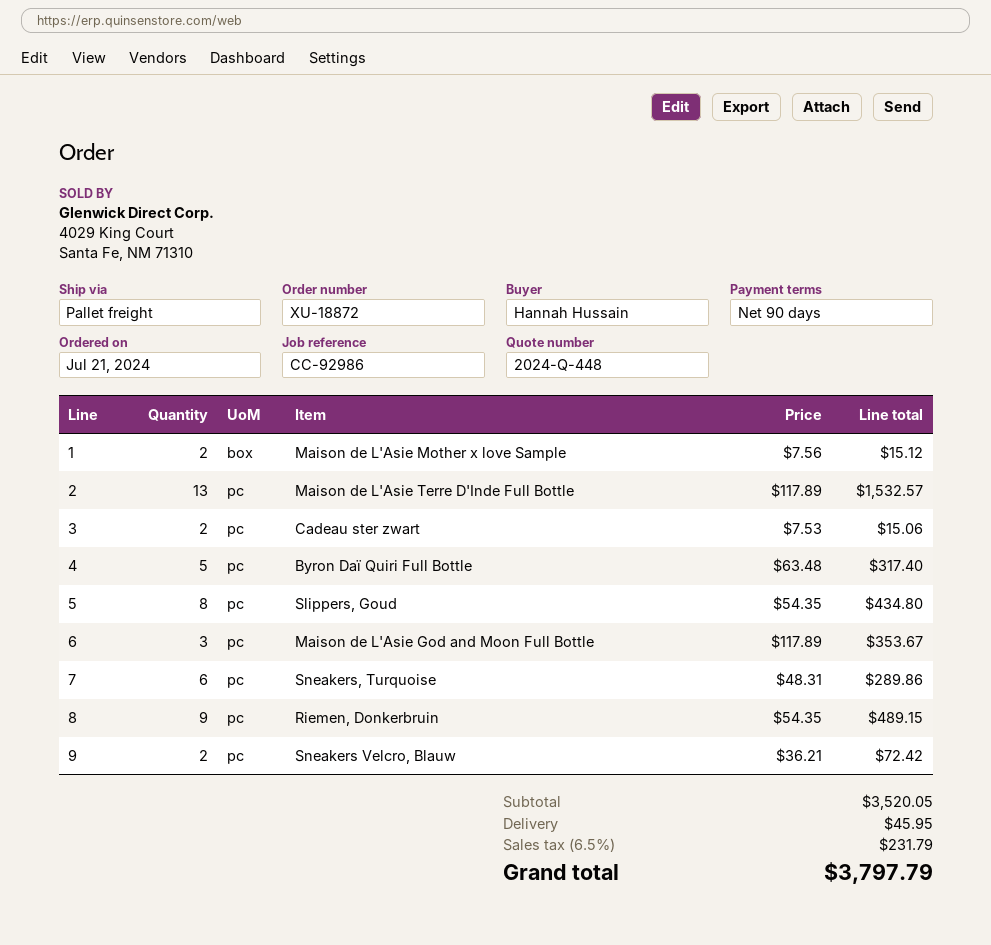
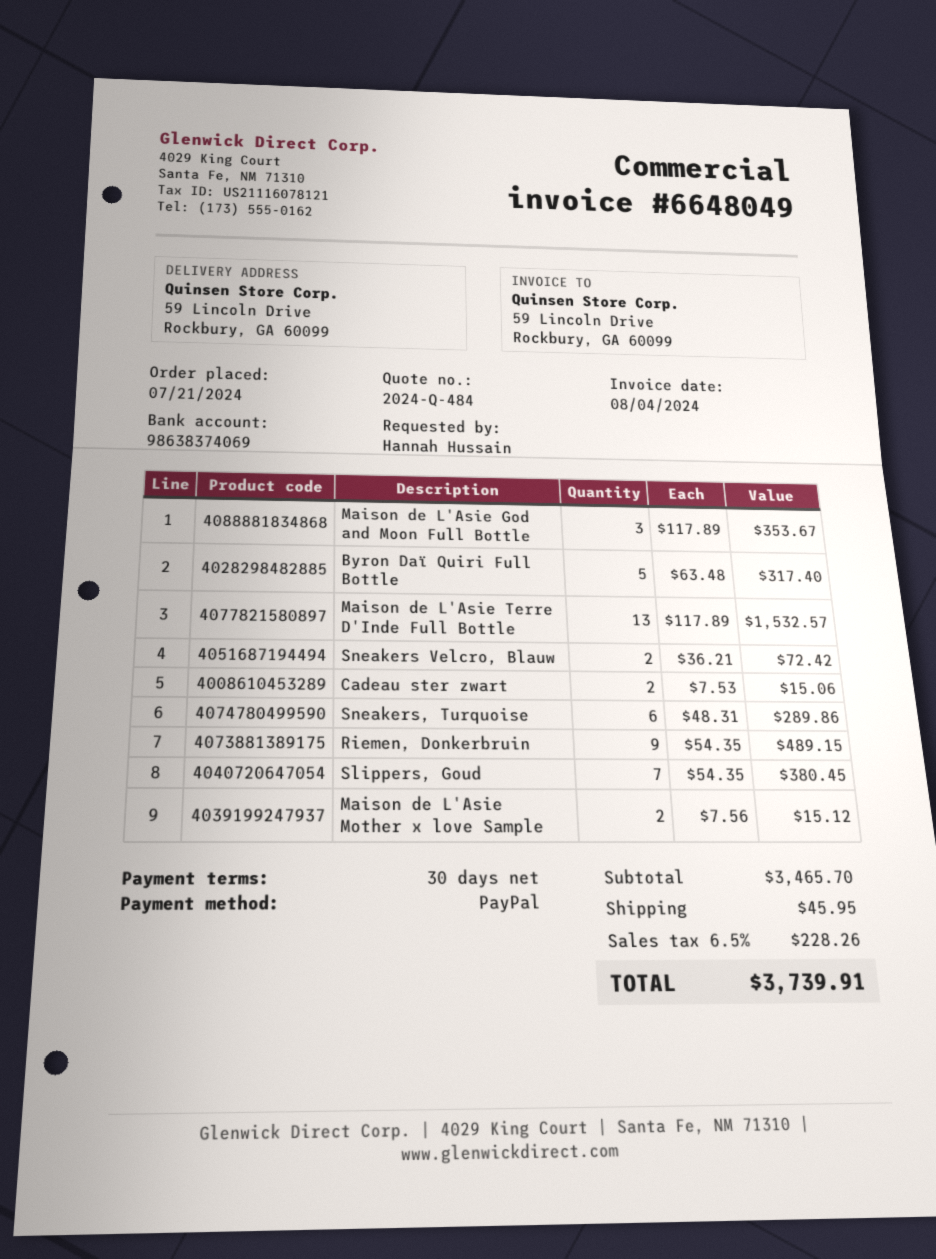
quote number: 2024-Q-448 -> 2024-Q-484
payment terms: 90 days -> 30 days
Slippers, Goud: 8 x 54.35 = 434.80 -> 7 x 54.35 = 380.45
subtotal: 3520.05 -> 3465.70
tax: 6.5% = 231.79 -> 6.5% = 228.26
total: 3797.79 -> 3739.91

